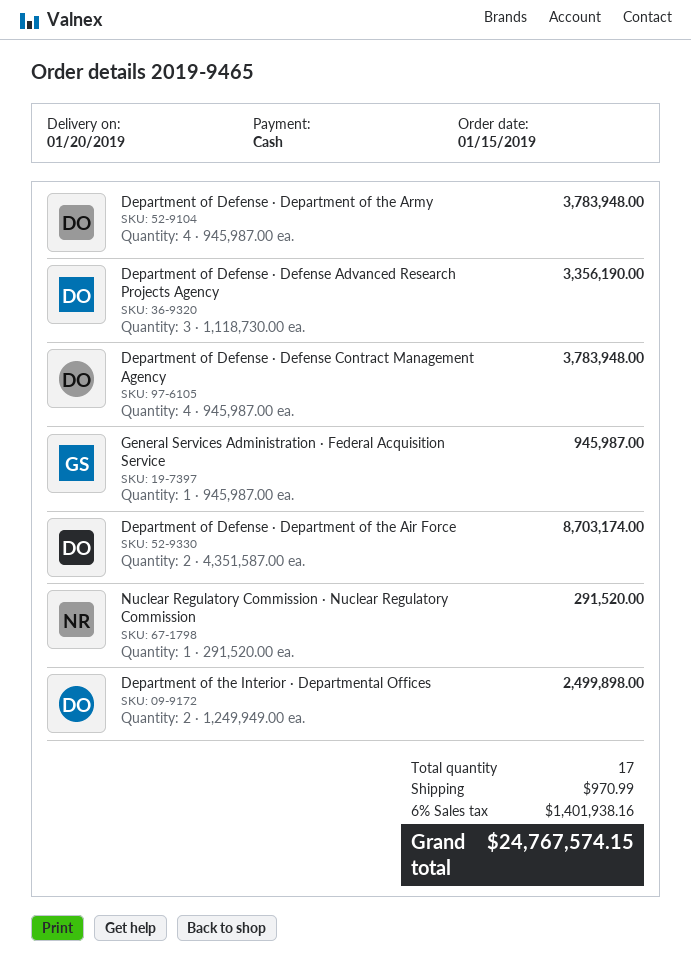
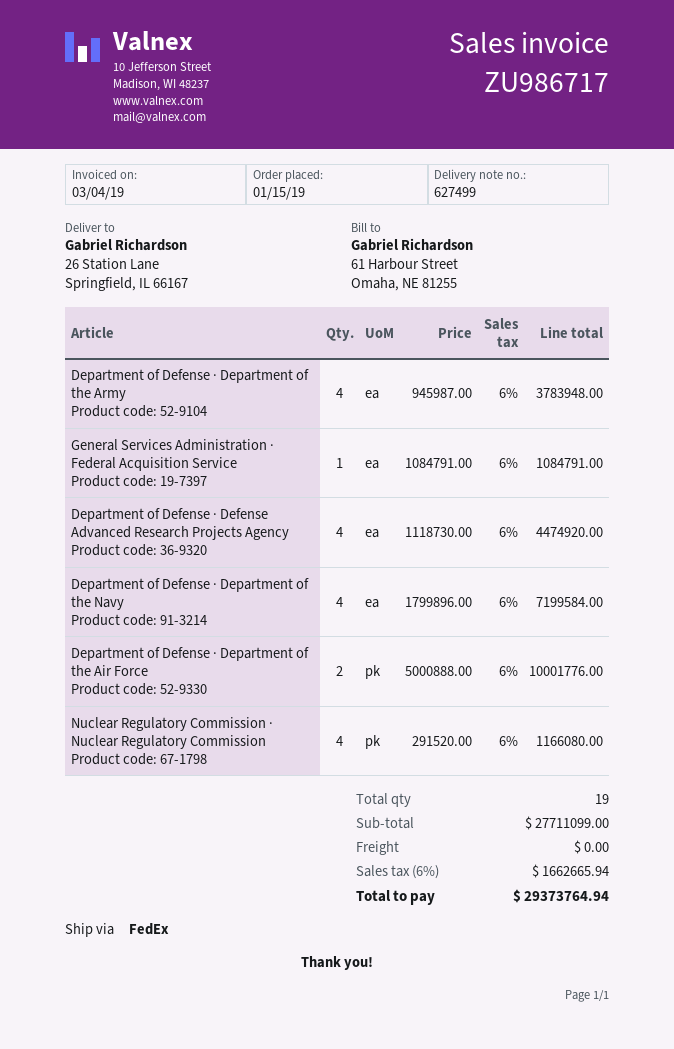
Department of Defense · Defense Advanced Research Projects Agency: 3 x 1118730.00 = 3356190.00 -> 4 x 1118730.00 = 4474920.00
Department of Defense · Defense Contract Management Agency: 4 x 945987.00 = 3783948.00 -> none
General Services Administration · Federal Acquisition Service: 1 x 945987.00 = 945987.00 -> 1 x 1084791.00 = 1084791.00
Department of Defense · Department of the Air Force: 2 x 4351587.00 = 8703174.00 -> 2 x 5000888.00 = 10001776.00
Nuclear Regulatory Commission · Nuclear Regulatory Commission: 1 x 291520.00 = 291520.00 -> 4 x 291520.00 = 1166080.00
Department of the Interior · Departmental Offices: 2 x 1249949.00 = 2499898.00 -> none
Department of Defense · Department of the Navy: none -> 4 x 1799896.00 = 7199584.00
total quantity: 17 -> 19
shipping: 970.99 -> 0.00
tax: 6% = 1401938.16 -> 6% = 1662665.94
total: 24767574.15 -> 29373764.94

